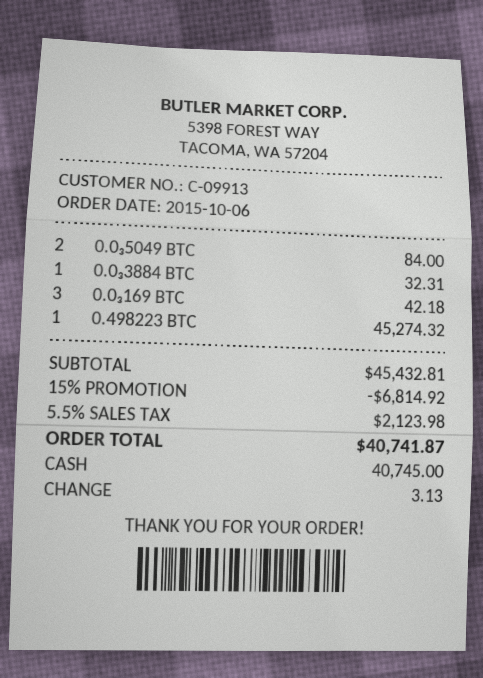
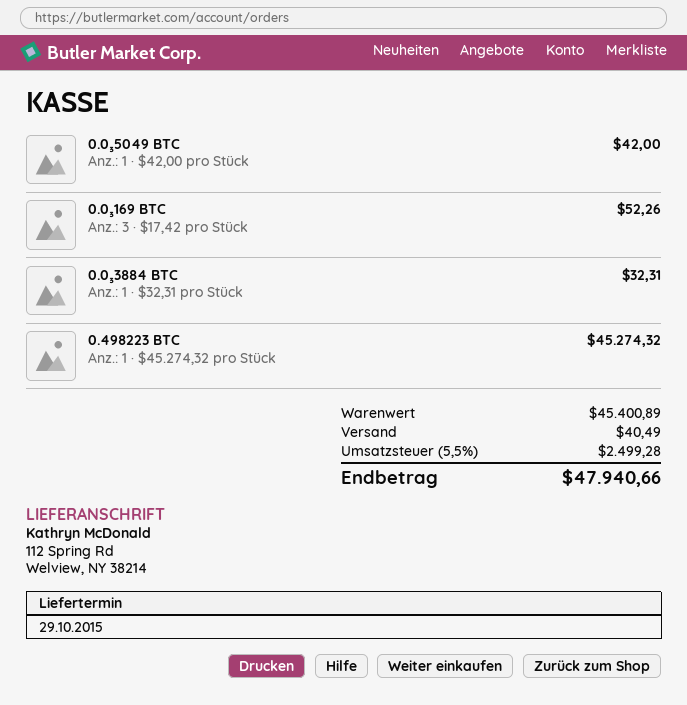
0.0₃5049 BTC: 2 for 84.00 -> 1 for 42.00
0.0₃169 BTC: 3 for 42.18 -> 3 for 52.26
subtotal: 45432.81 -> 45400.89
discount: 15% = 6814.92 -> none
shipping: none -> 40.49
tax: 5.5% = 2123.98 -> 5.5% = 2499.28
total: 40741.87 -> 47940.66

